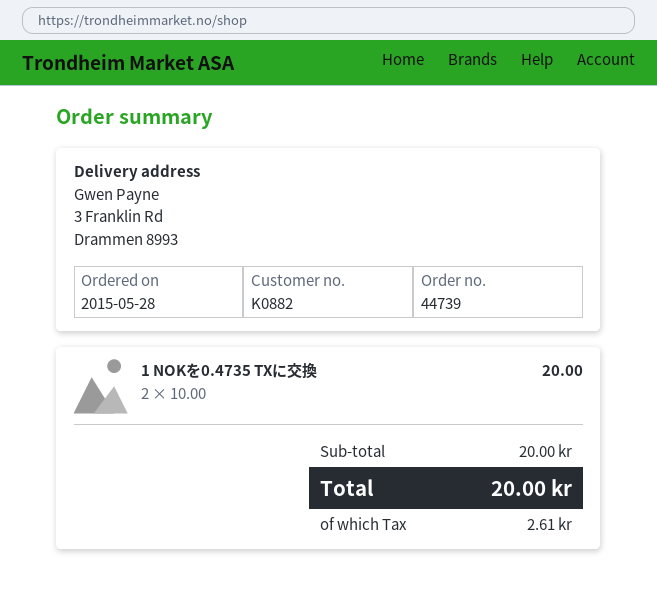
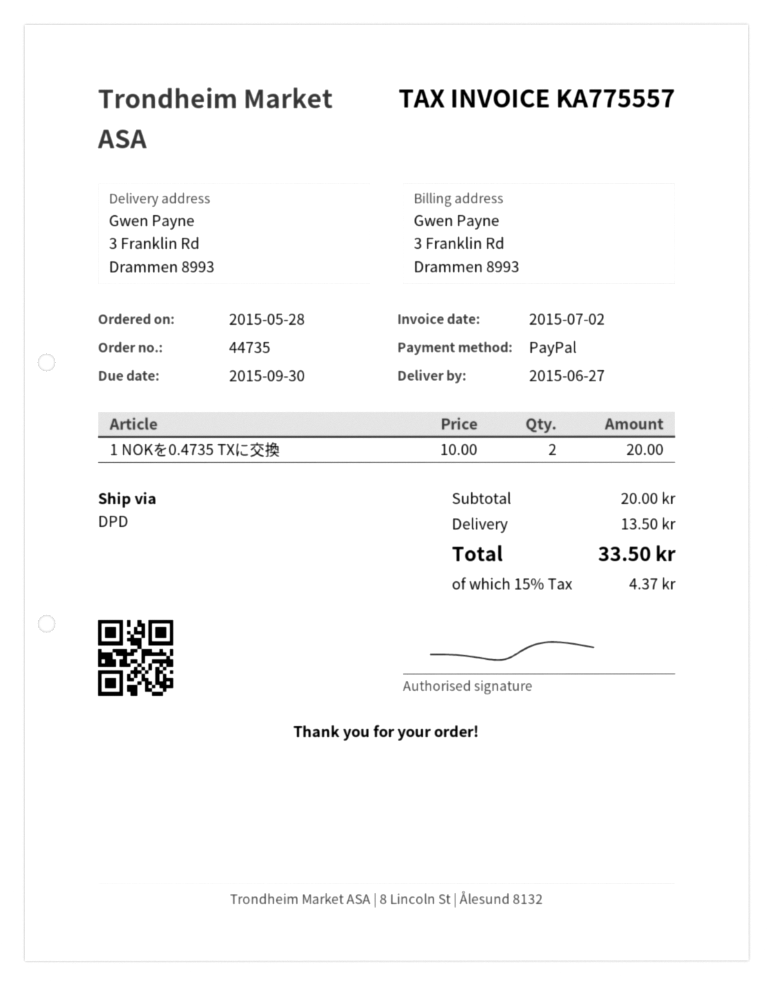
order number: 44739 -> 44735
shipping: none -> 13.50
tax: 2.61 -> 4.37
total: 20.00 -> 33.50

